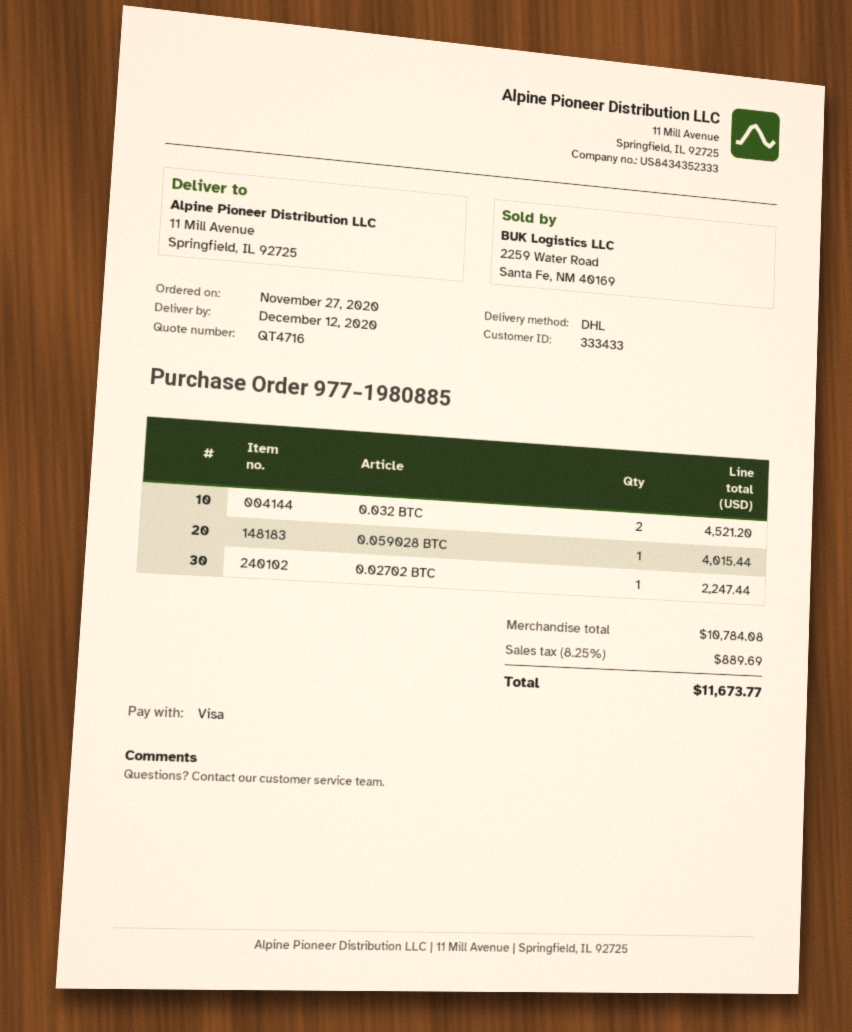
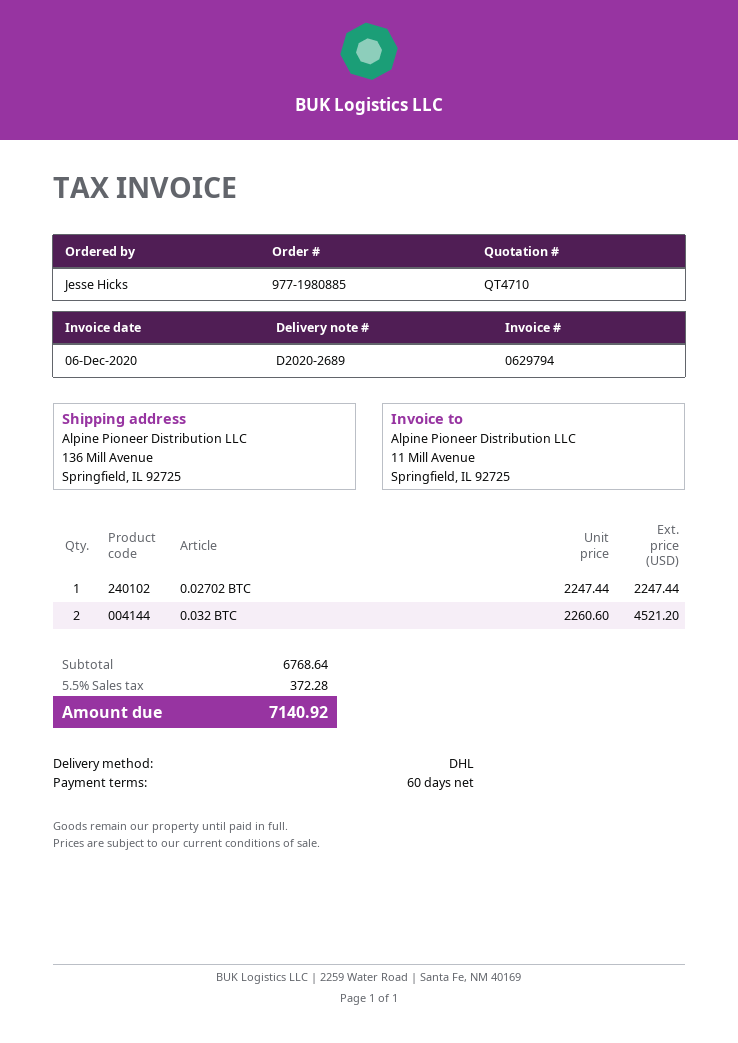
quote number: QT4716 -> QT4710
ship to: 11 Mill Avenue, Springfield, IL 92725 -> 136 Mill Avenue, Springfield, IL 92725
0.059028 BTC: 1 for 4015.44 -> none
subtotal: 10784.08 -> 6768.64
tax: 8.25% = 889.69 -> 5.5% = 372.28
total: 11673.77 -> 7140.92

